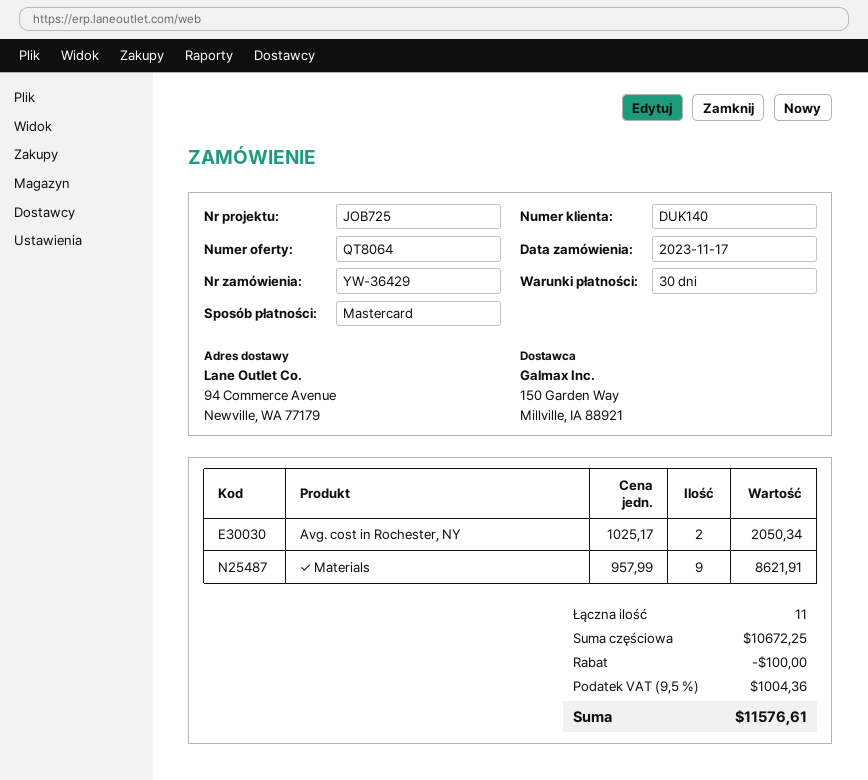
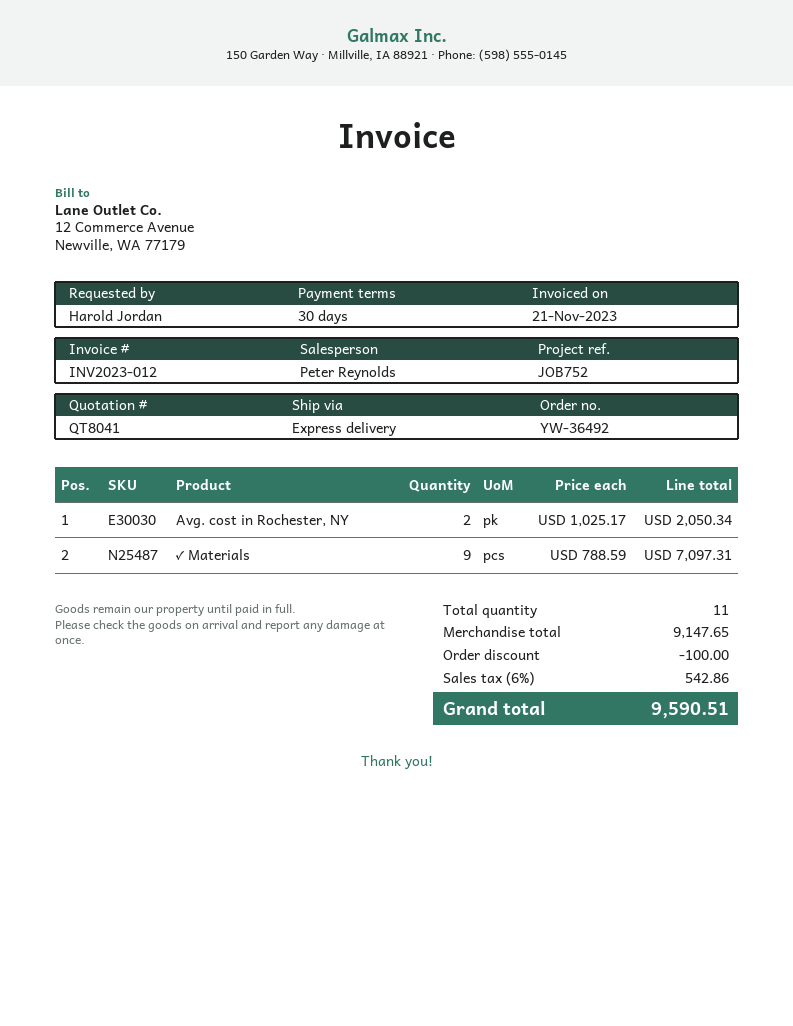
quote number: QT8064 -> QT8041
order number: YW-36429 -> YW-36492
reference: JOB725 -> JOB752
✓ Materials: 9 x 957.99 = 8621.91 -> 9 x 788.59 = 7097.31
subtotal: 10672.25 -> 9147.65
tax: 9.5% = 1004.36 -> 6% = 542.86
total: 11576.61 -> 9590.51

